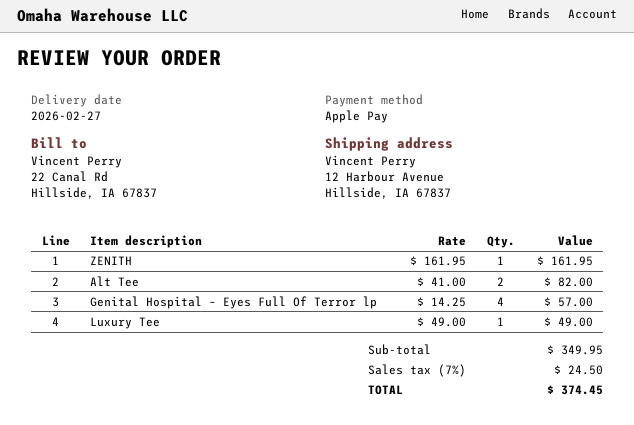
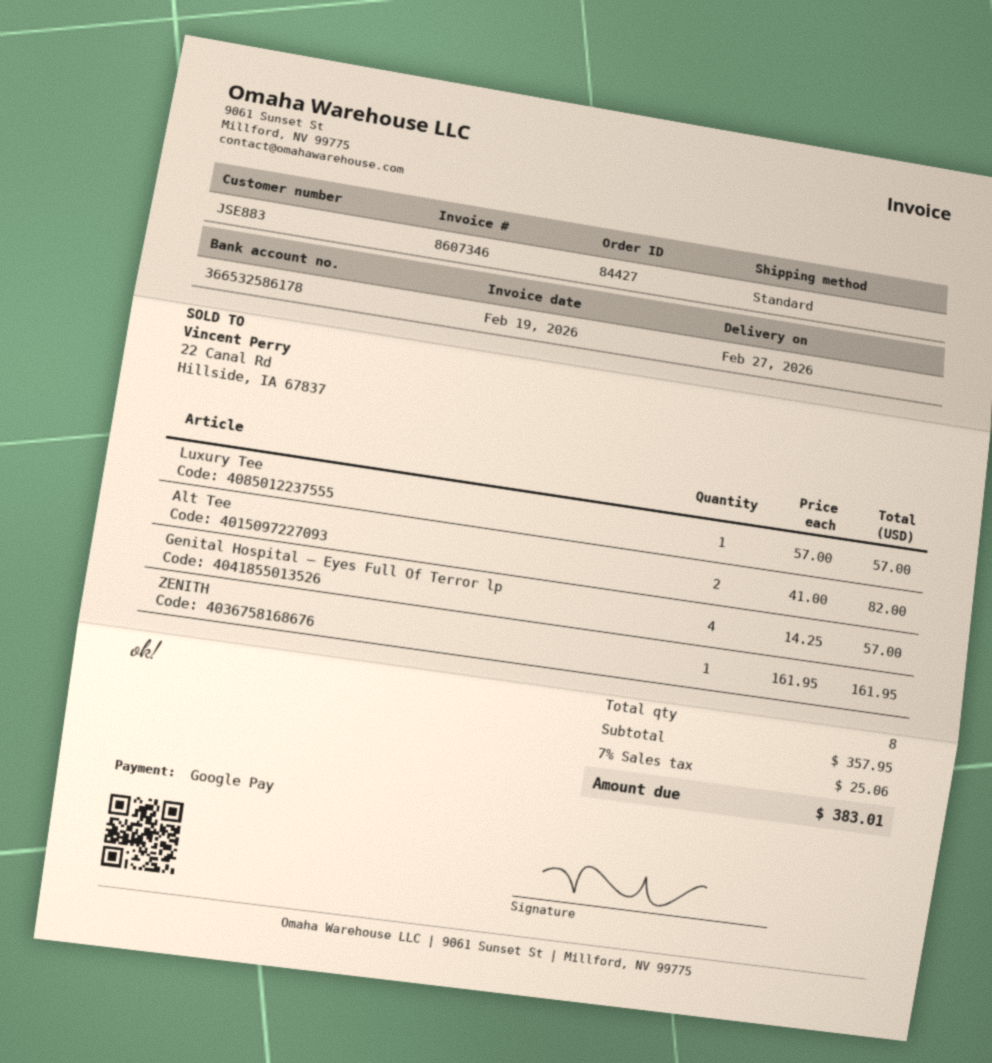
payment method: Apple Pay -> Google Pay
Luxury Tee: 1 x 49.00 = 49.00 -> 1 x 57.00 = 57.00
subtotal: 349.95 -> 357.95
tax: 7% = 24.50 -> 7% = 25.06
total: 374.45 -> 383.01

